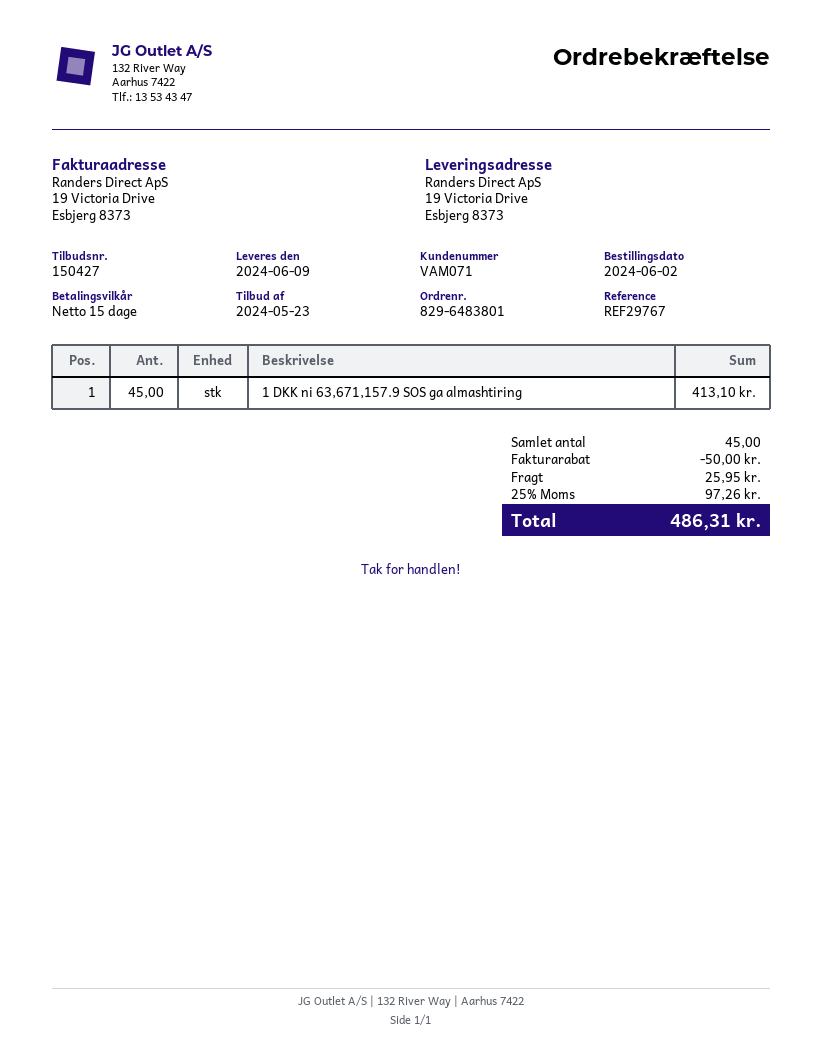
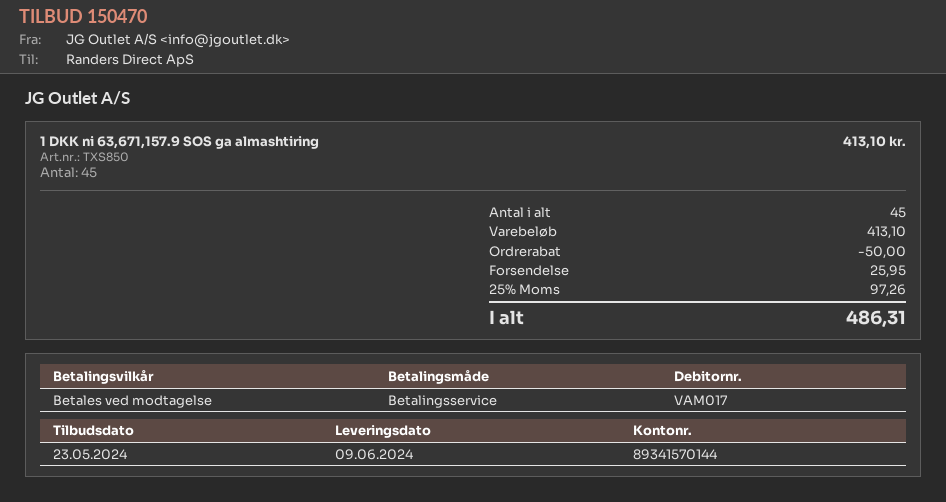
quote number: 150427 -> 150470
payment terms: 15 days -> on receipt
customer number: VAM071 -> VAM017

